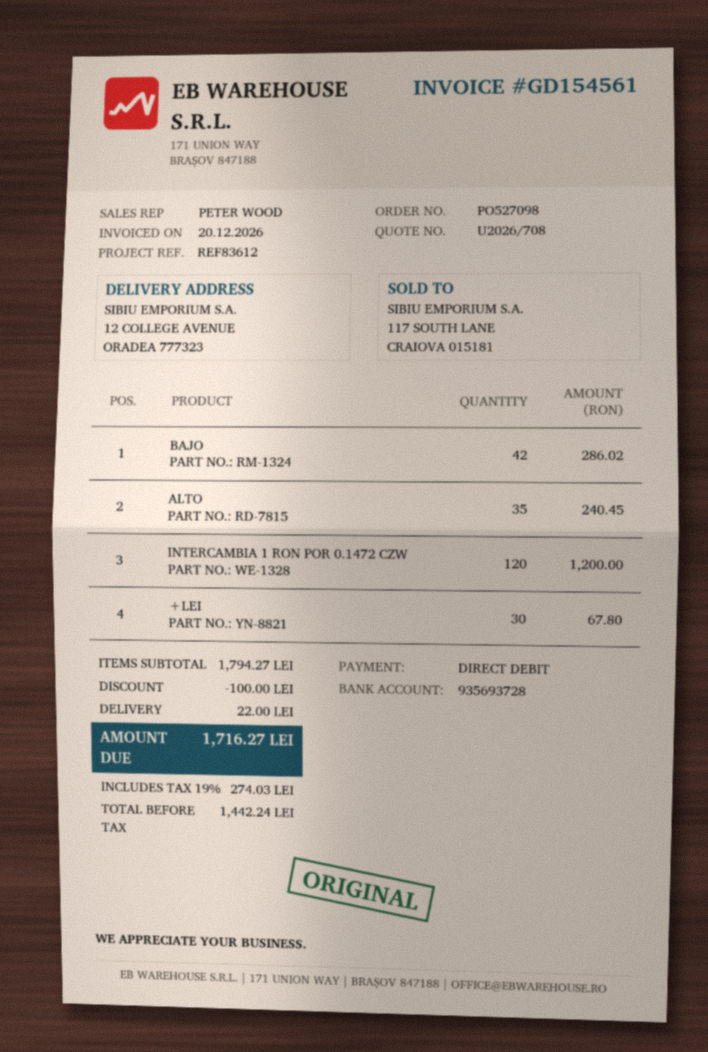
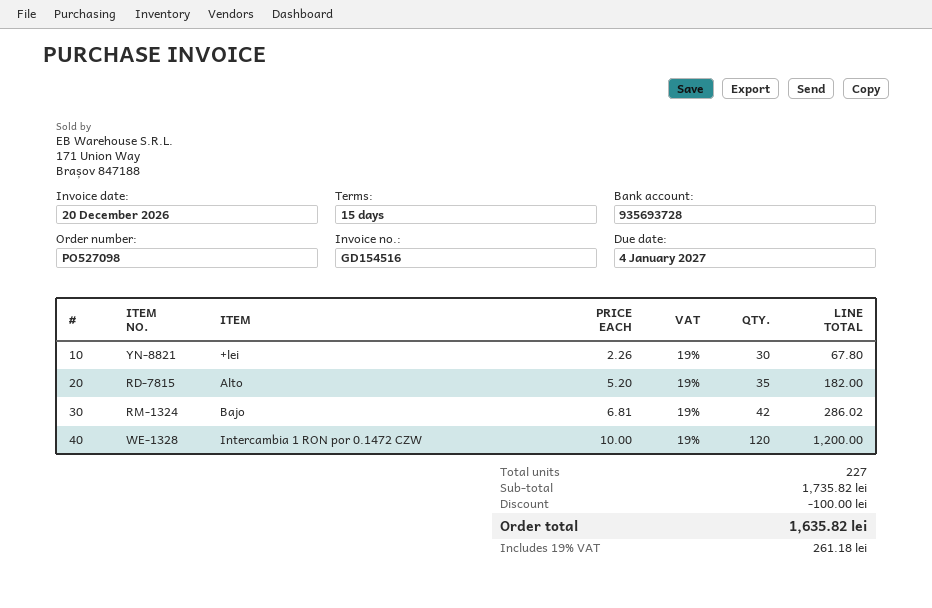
invoice number: GD154561 -> GD154516
ALTO: 35 for 240.45 -> 35 for 182.00
subtotal: 1794.27 -> 1735.82
shipping: 22.00 -> none
tax: 19% = 274.03 -> 19% = 261.18
total: 1716.27 -> 1635.82

